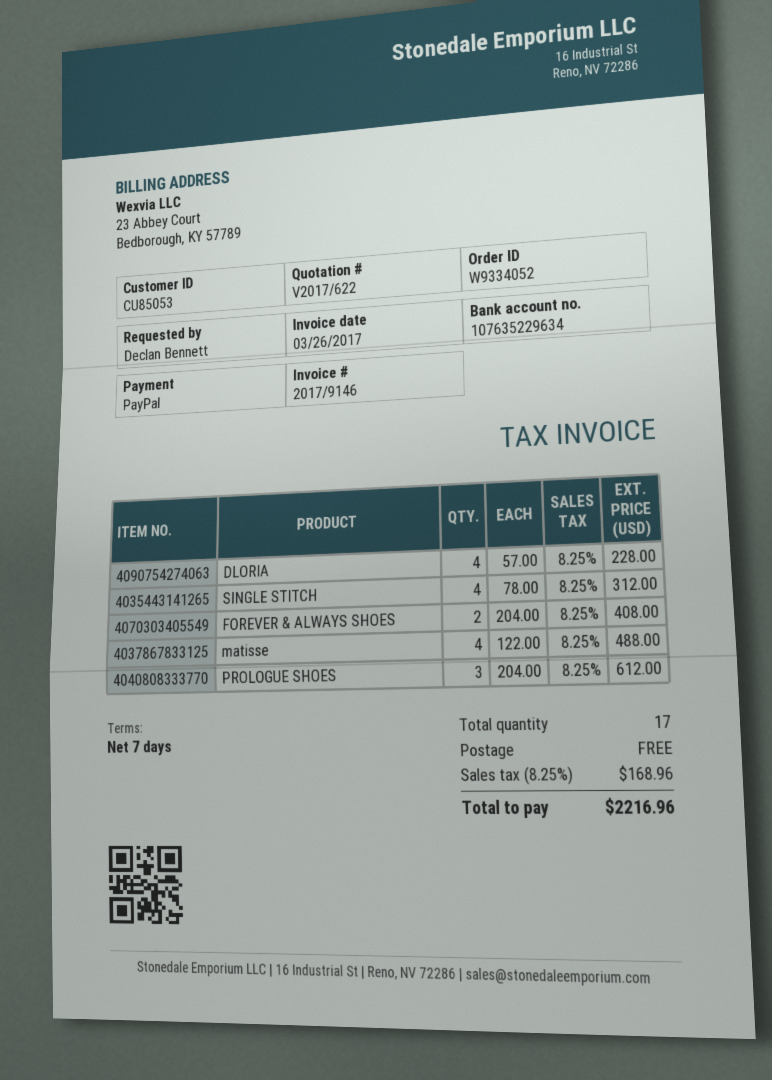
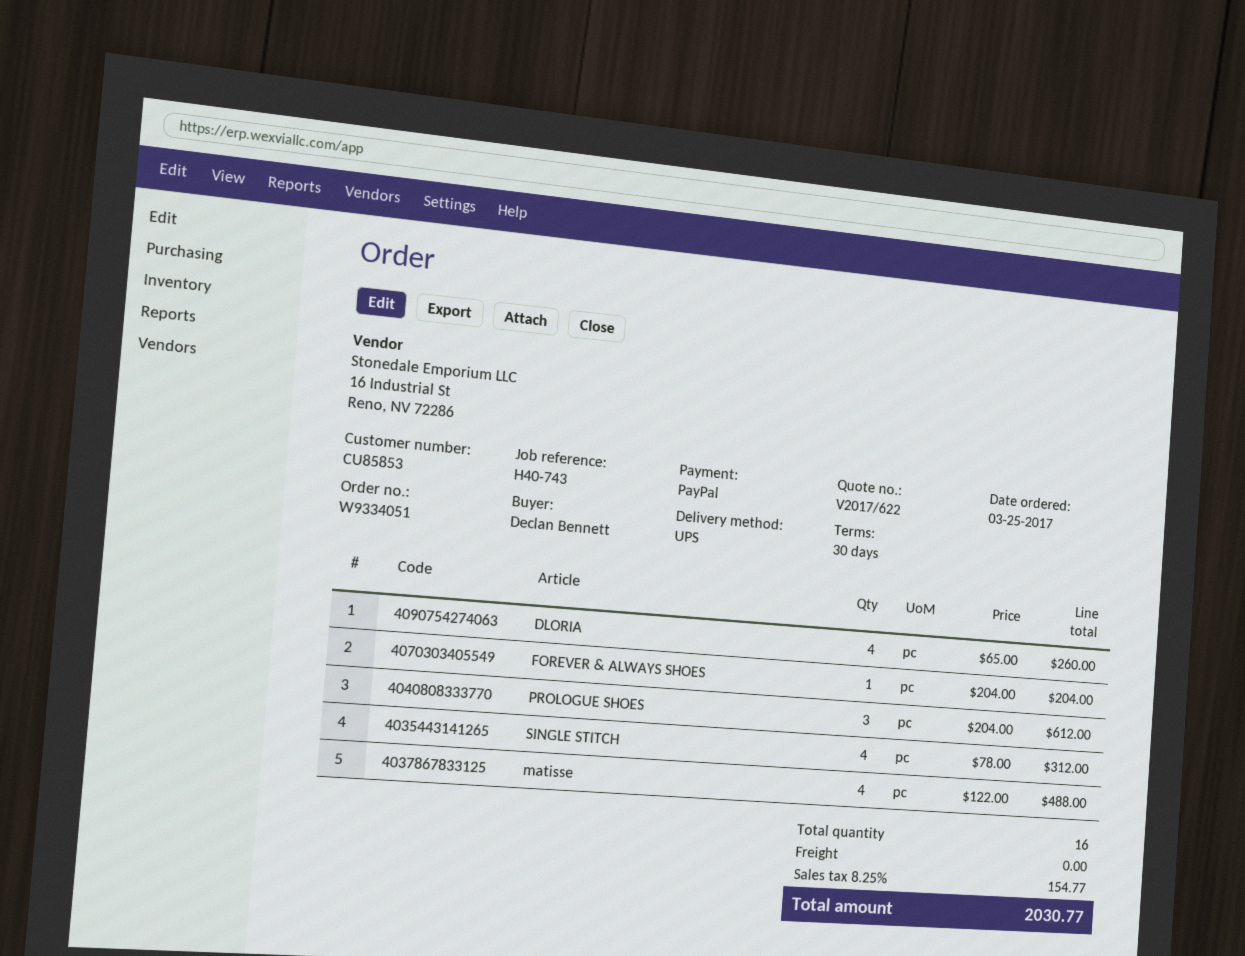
order number: W9334052 -> W9334051
payment terms: 7 days -> 30 days
customer number: CU85053 -> CU85853
DLORIA: 4 x 57.00 = 228.00 -> 4 x 65.00 = 260.00
FOREVER & ALWAYS SHOES: 2 x 204.00 = 408.00 -> 1 x 204.00 = 204.00
total quantity: 17 -> 16
tax: 8.25% = 168.96 -> 8.25% = 154.77
total: 2216.96 -> 2030.77

